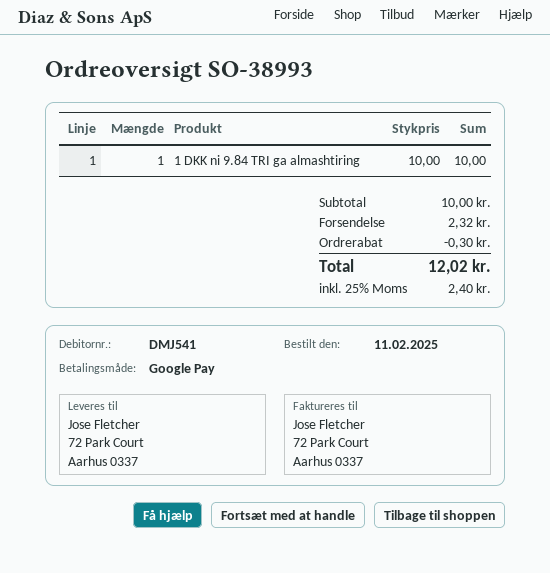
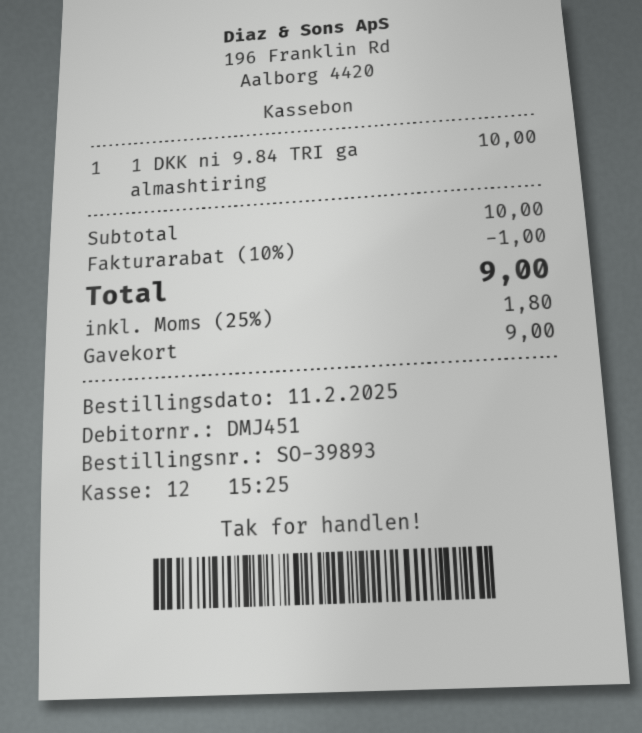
order number: SO-38993 -> SO-39893
customer number: DMJ541 -> DMJ451
payment method: Google Pay -> gift card
discount: 0.30 -> 1.00
shipping: 2.32 -> none
tax: 25% = 2.40 -> 25% = 1.80
total: 12.02 -> 9.00

